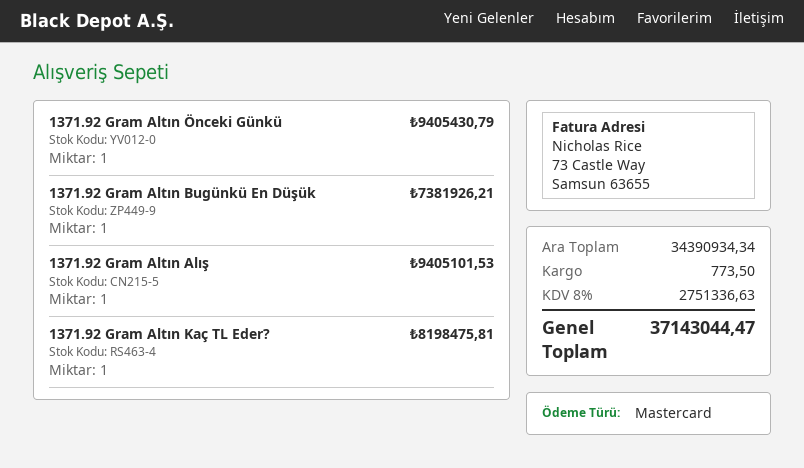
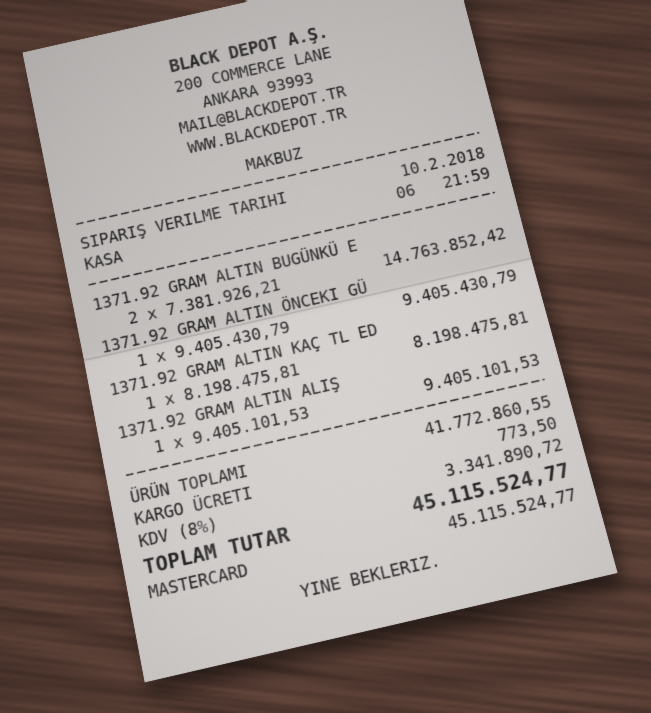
1371.92 Gram Altın Bugünkü En Düşük: 1 for 7381926.21 -> 2 for 14763852.42
subtotal: 34390934.34 -> 41772860.55
tax: 8% = 2751336.63 -> 8% = 3341890.72
total: 37143044.47 -> 45115524.77

